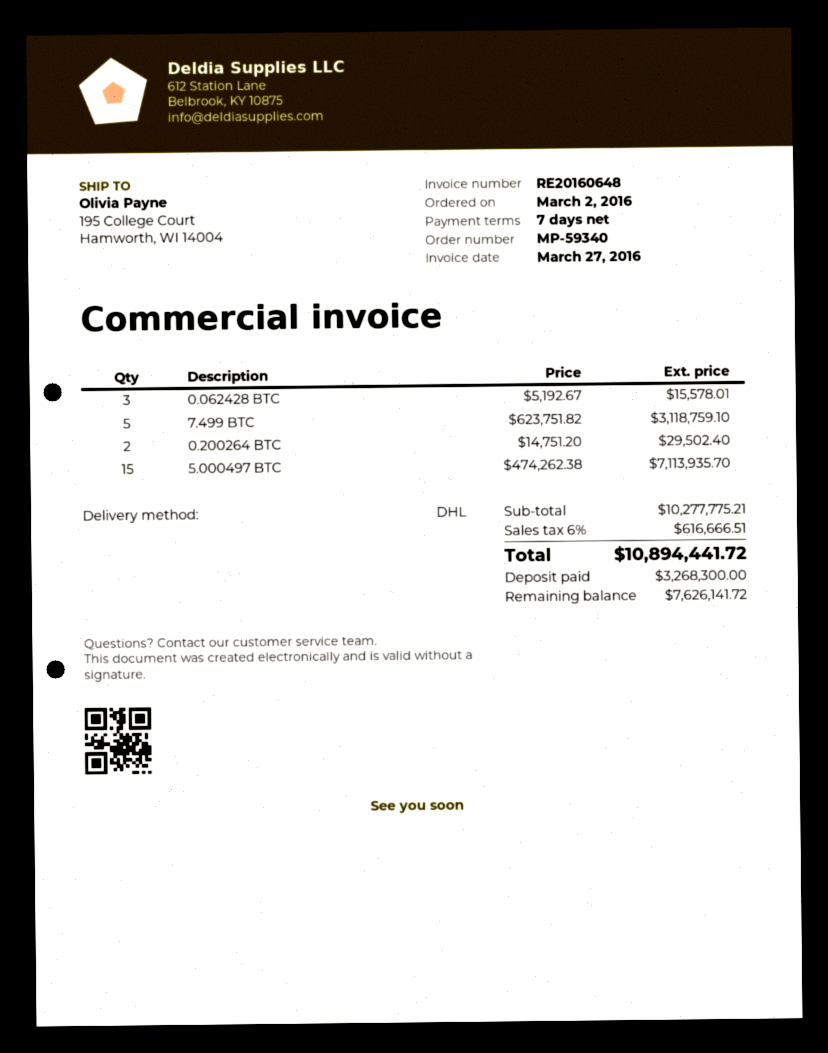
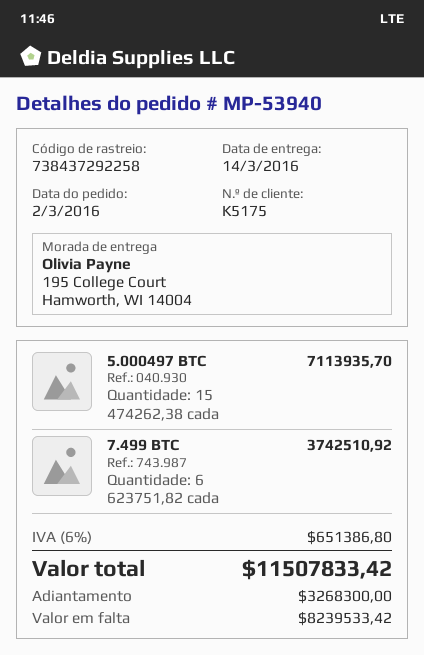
order number: MP-59340 -> MP-53940
0.062428 BTC: 3 x 5192.67 = 15578.01 -> none
7.499 BTC: 5 x 623751.82 = 3118759.10 -> 6 x 623751.82 = 3742510.92
0.200264 BTC: 2 x 14751.20 = 29502.40 -> none
tax: 6% = 616666.51 -> 6% = 651386.80
total: 10894441.72 -> 11507833.42
balance: 7626141.72 -> 8239533.42

